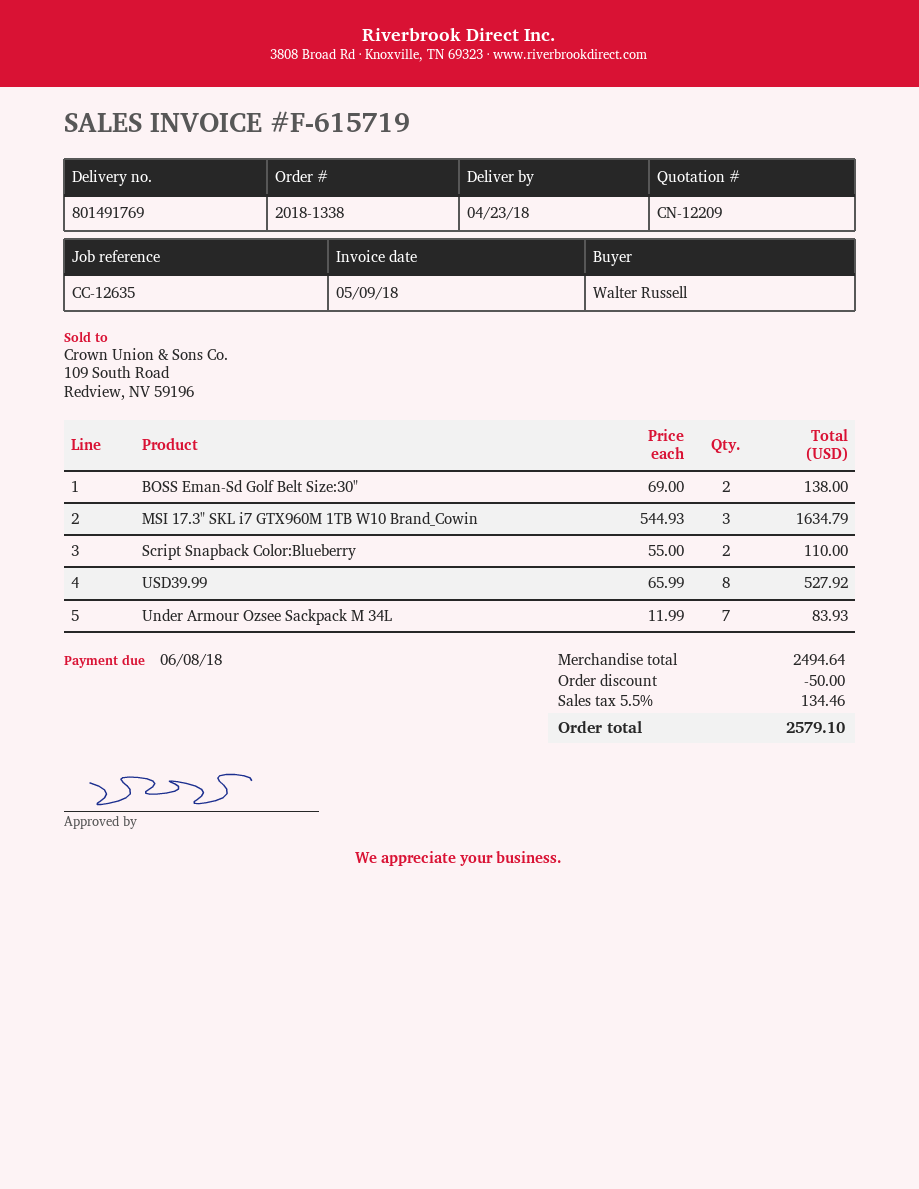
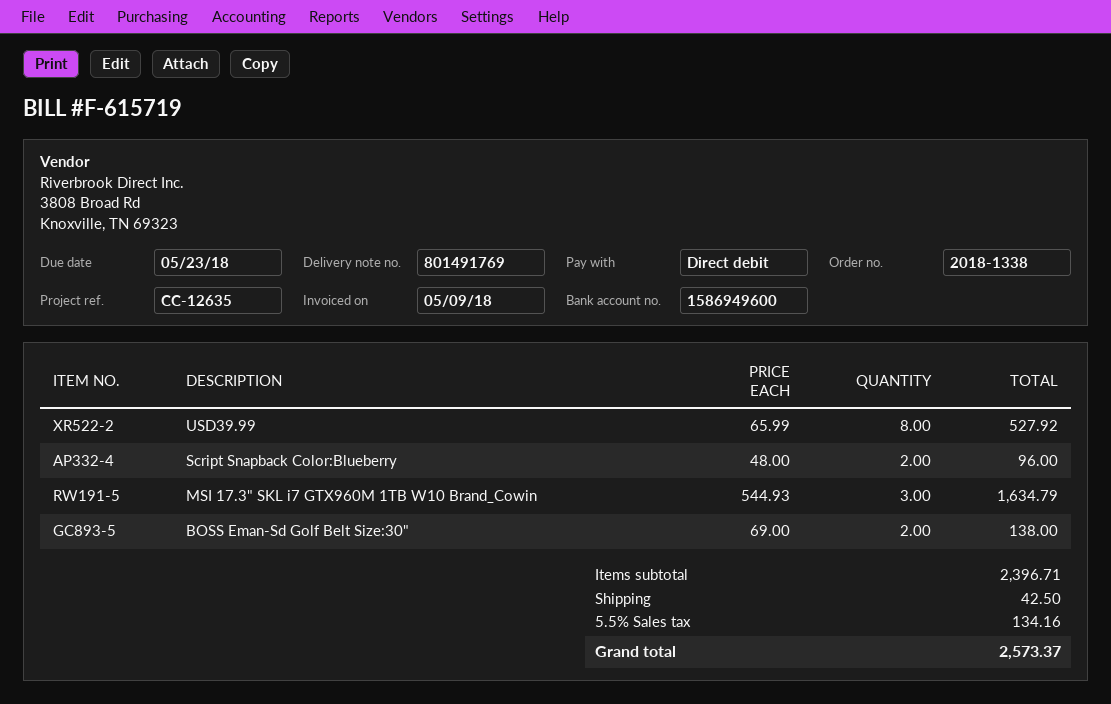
due date: 2018-06-08 -> 2018-05-23
Script Snapback Color:Blueberry: 2 x 55.00 = 110.00 -> 2 x 48.00 = 96.00
Under Armour Ozsee Sackpack M 34L: 7 x 11.99 = 83.93 -> none
subtotal: 2494.64 -> 2396.71
discount: 50.00 -> none
shipping: none -> 42.50
tax: 5.5% = 134.46 -> 5.5% = 134.16
total: 2579.10 -> 2573.37

